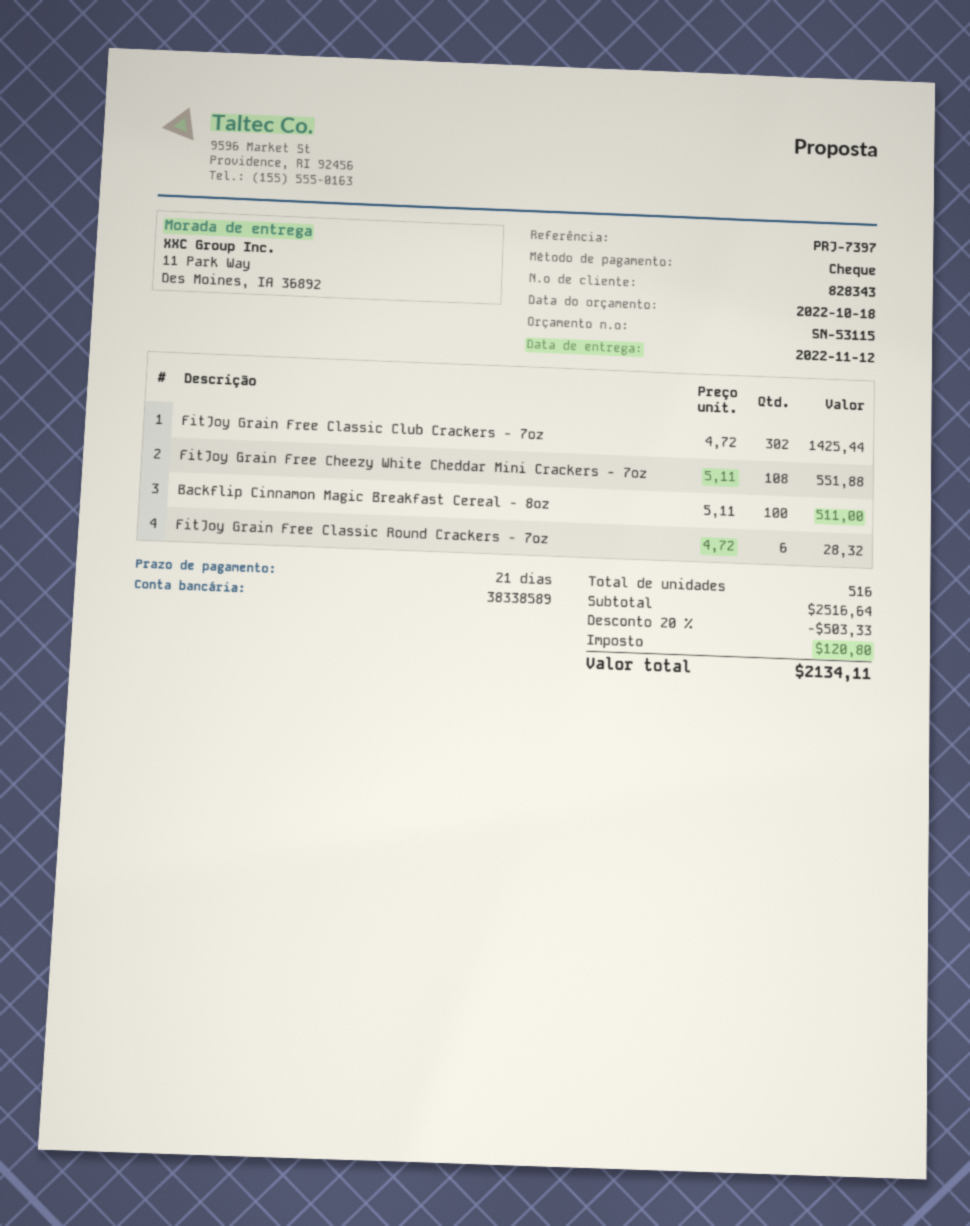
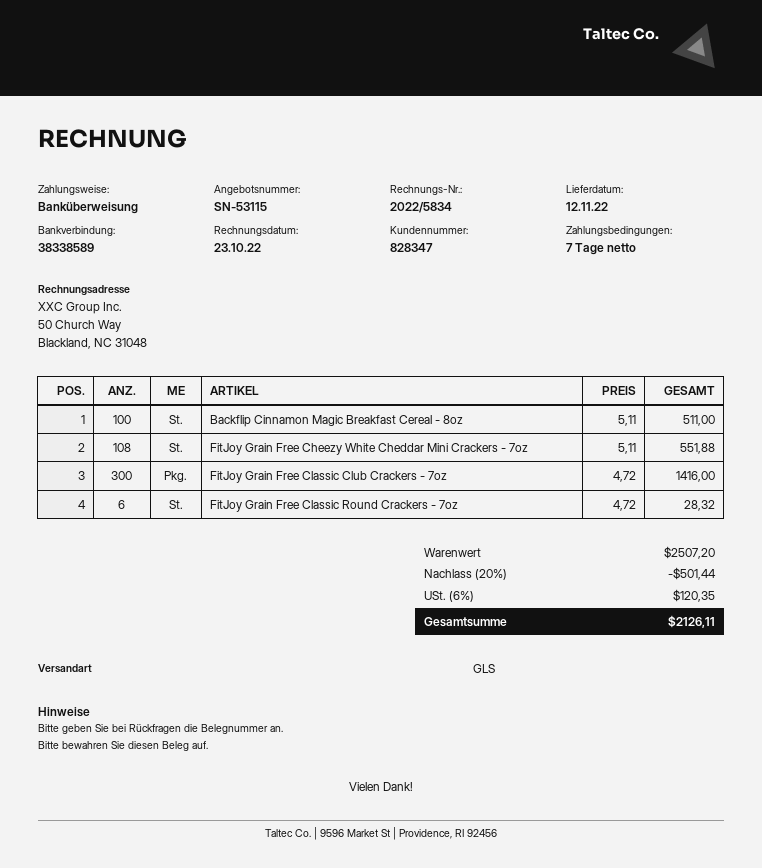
payment terms: 21 days -> 7 days
customer number: 828343 -> 828347
payment method: cheque -> bank transfer
FitJoy Grain Free Classic Club Crackers - 7oz: 302 x 4.72 = 1425.44 -> 300 x 4.72 = 1416.00
subtotal: 2516.64 -> 2507.20
discount: 20% = 503.33 -> 20% = 501.44
tax: 120.80 -> 120.35
total: 2134.11 -> 2126.11

